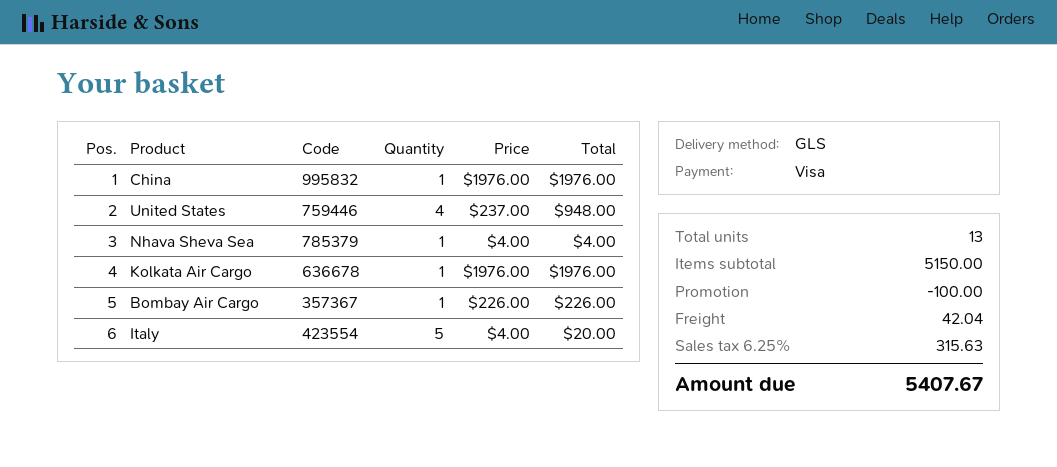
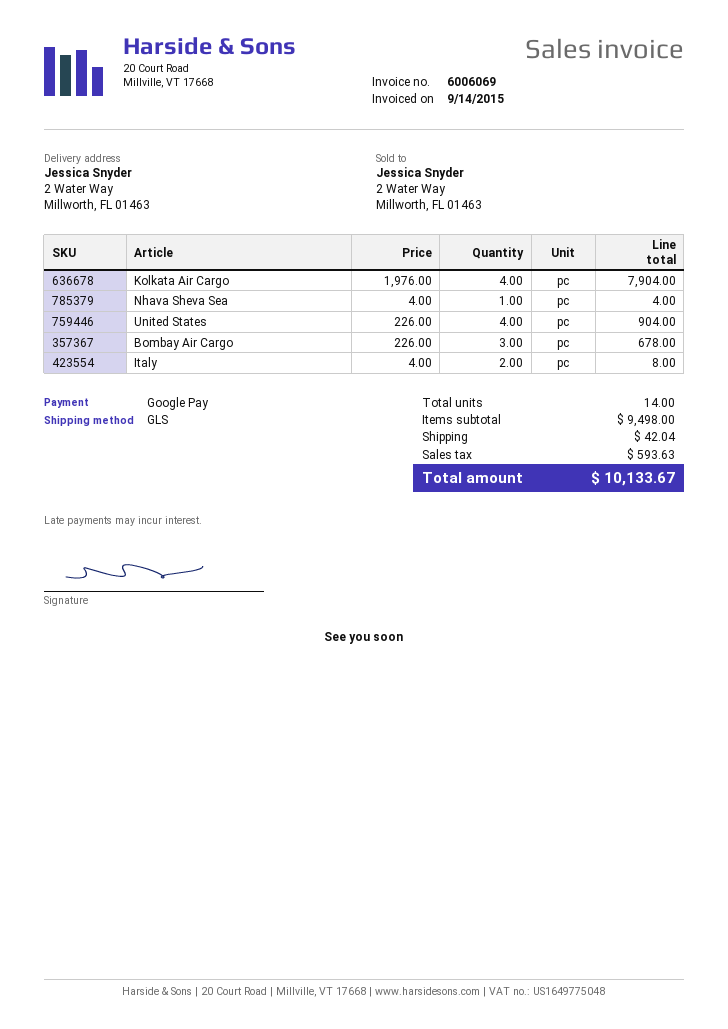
payment method: Visa -> Google Pay
China: 1 x 1976.00 = 1976.00 -> none
United States: 4 x 237.00 = 948.00 -> 4 x 226.00 = 904.00
Kolkata Air Cargo: 1 x 1976.00 = 1976.00 -> 4 x 1976.00 = 7904.00
Bombay Air Cargo: 1 x 226.00 = 226.00 -> 3 x 226.00 = 678.00
Italy: 5 x 4.00 = 20.00 -> 2 x 4.00 = 8.00
total quantity: 13 -> 14
subtotal: 5150.00 -> 9498.00
discount: 100.00 -> none
tax: 315.63 -> 593.63
total: 5407.67 -> 10133.67

